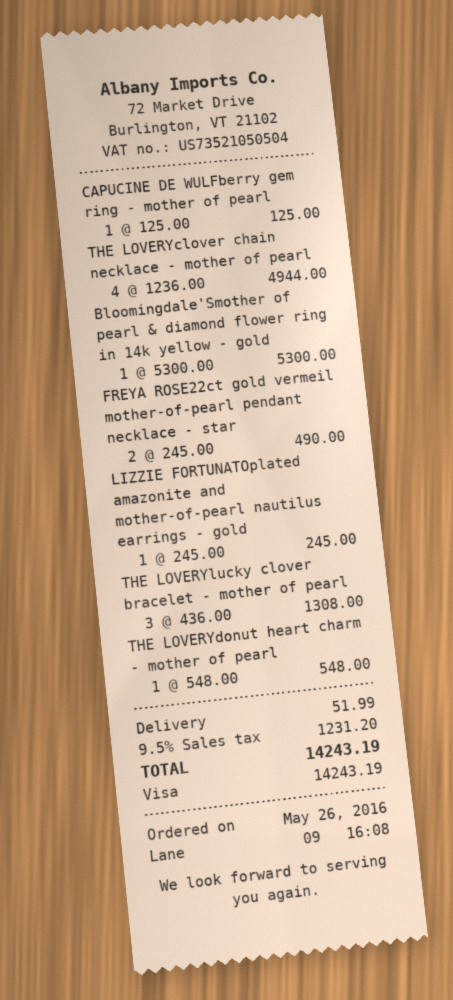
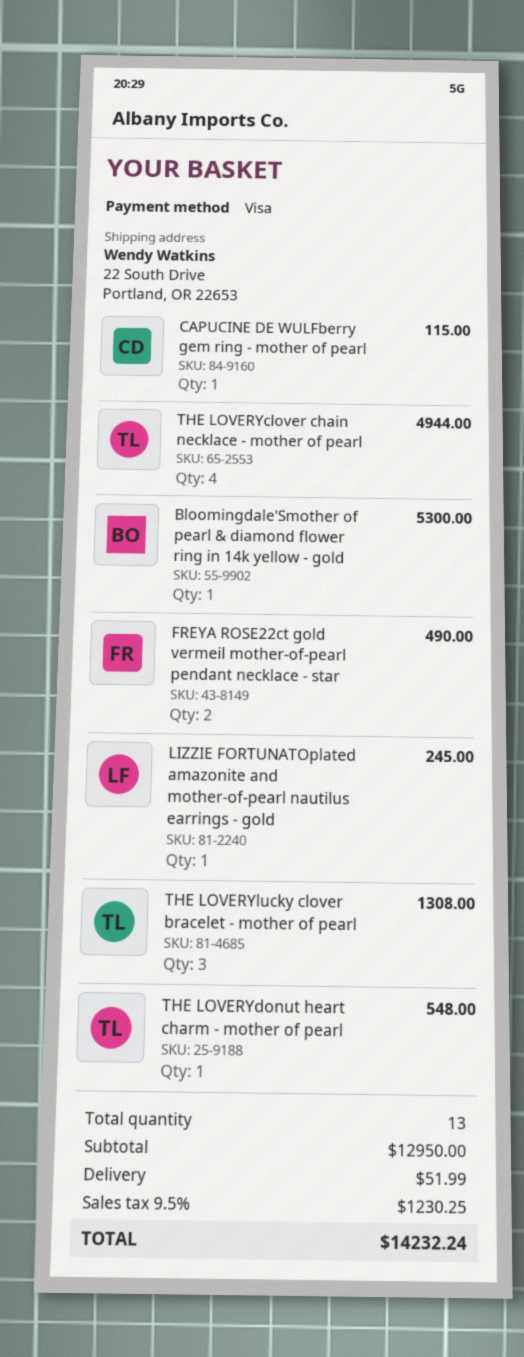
CAPUCINE DE WULFberry gem ring - mother of pearl: 1 for 125.00 -> 1 for 115.00
tax: 9.5% = 1231.20 -> 9.5% = 1230.25
total: 14243.19 -> 14232.24

